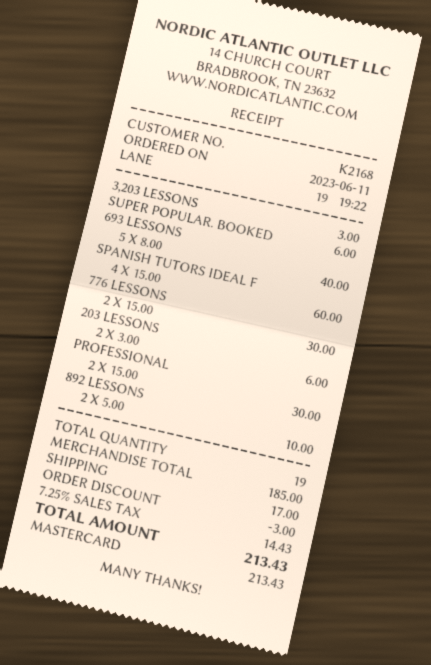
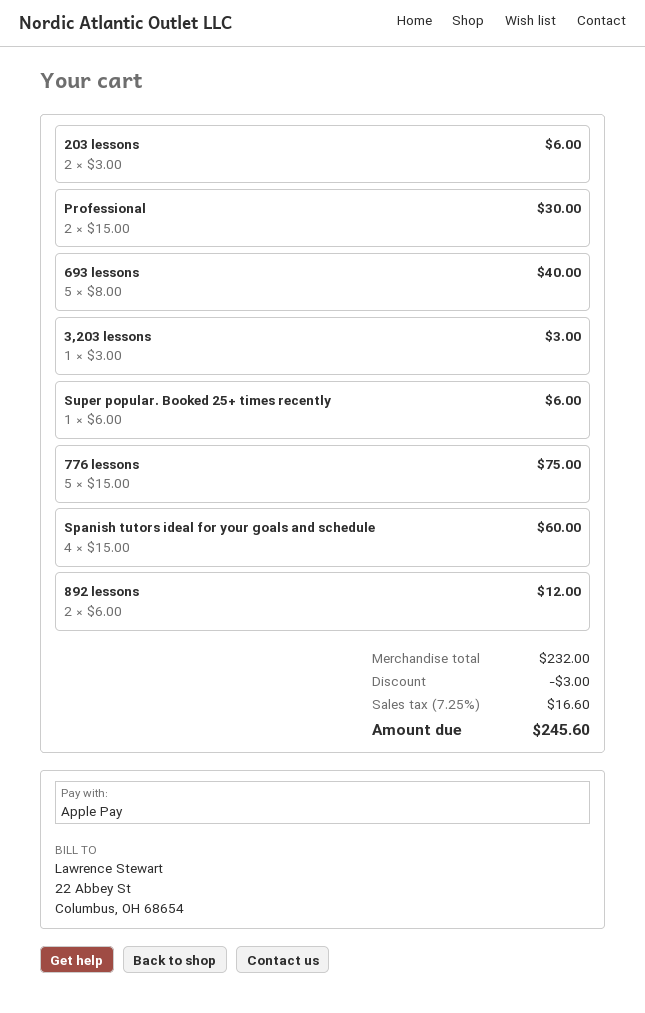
payment method: Mastercard -> Apple Pay
776 LESSONS: 2 x 15.00 = 30.00 -> 5 x 15.00 = 75.00
892 LESSONS: 2 x 5.00 = 10.00 -> 2 x 6.00 = 12.00
subtotal: 185.00 -> 232.00
shipping: 17.00 -> none
tax: 7.25% = 14.43 -> 7.25% = 16.60
total: 213.43 -> 245.60

